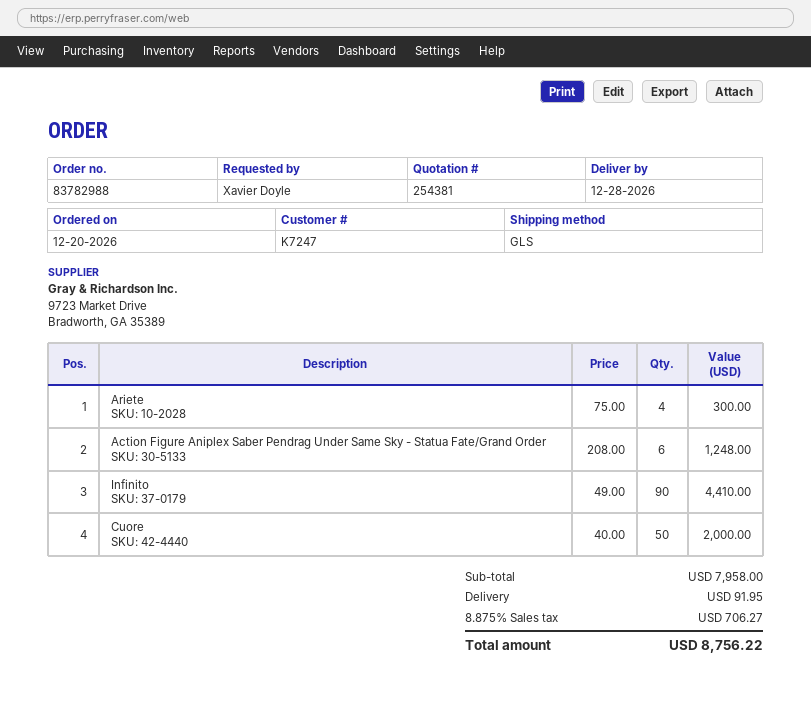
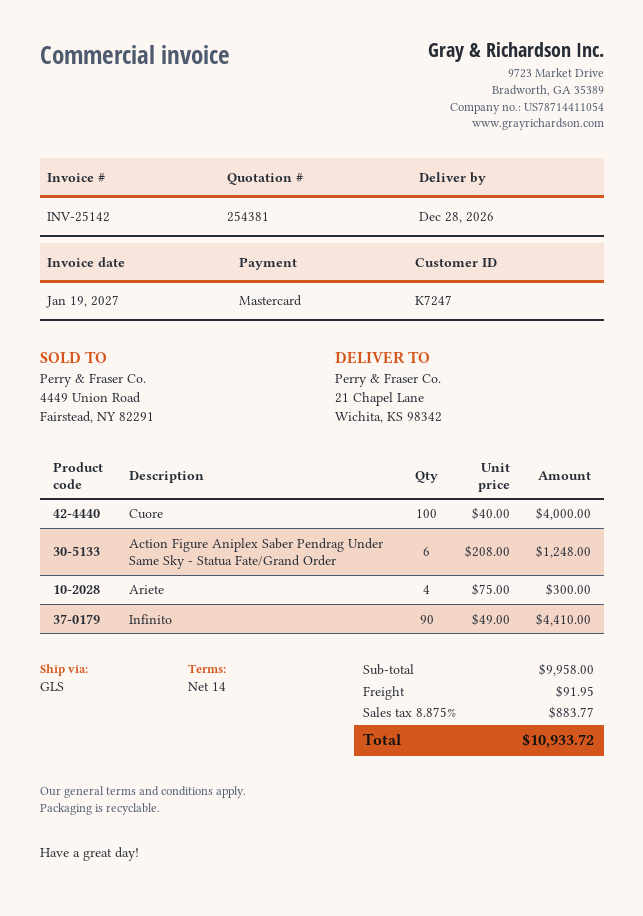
Cuore: 50 x 40.00 = 2000.00 -> 100 x 40.00 = 4000.00
subtotal: 7958.00 -> 9958.00
tax: 8.875% = 706.27 -> 8.875% = 883.77
total: 8756.22 -> 10933.72

